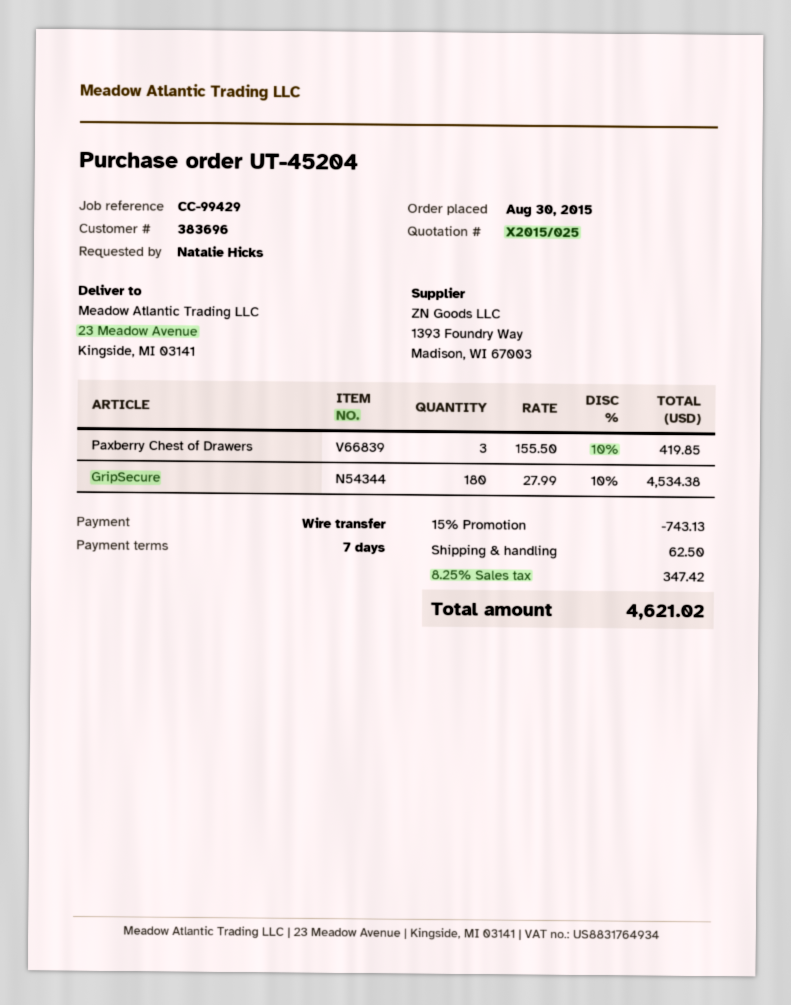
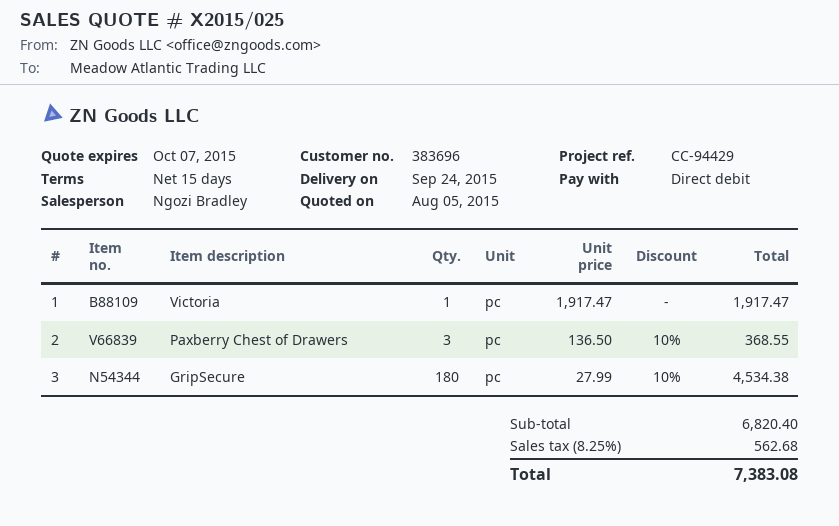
payment terms: 7 days -> 15 days
reference: CC-99429 -> CC-94429
payment method: bank transfer -> direct debit
Paxberry Chest of Drawers: 3 x 155.50 - 10% = 419.85 -> 3 x 136.50 - 10% = 368.55
Victoria: none -> 1 x 1917.47 = 1917.47
discount: 15% = 743.13 -> none
shipping: 62.50 -> none
tax: 8.25% = 347.42 -> 8.25% = 562.68
total: 4621.02 -> 7383.08

